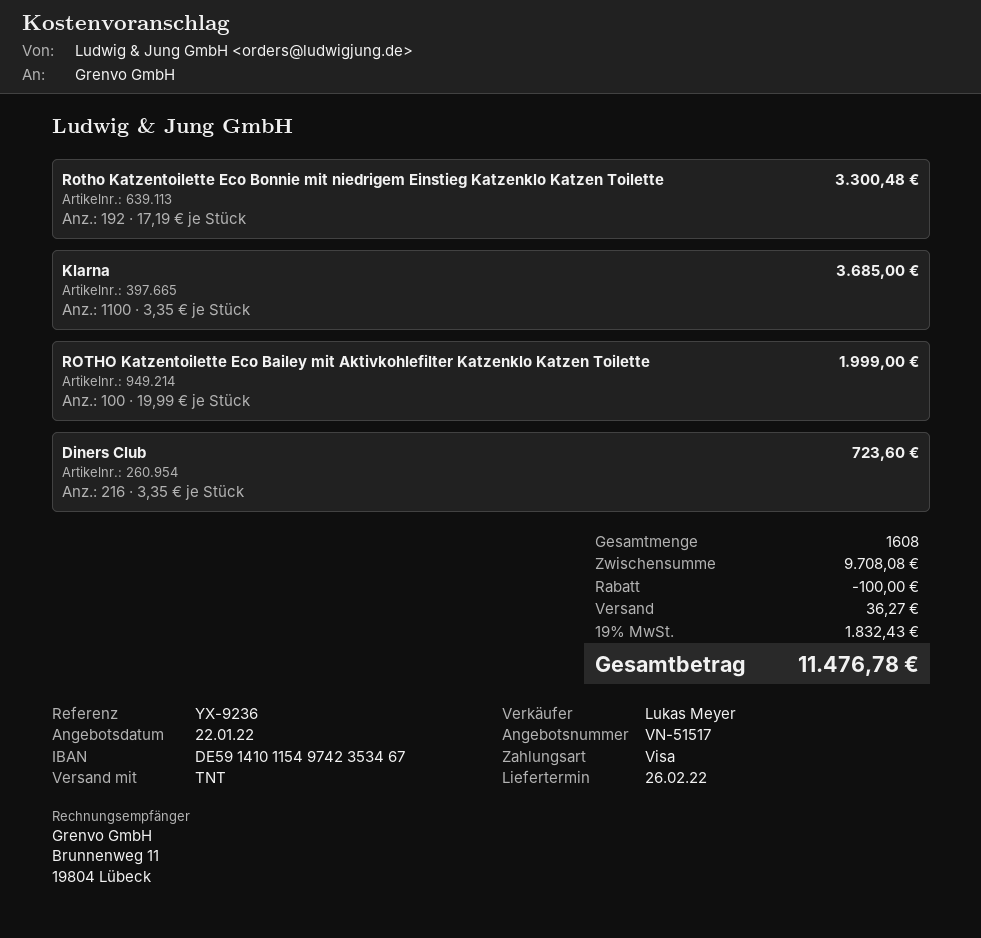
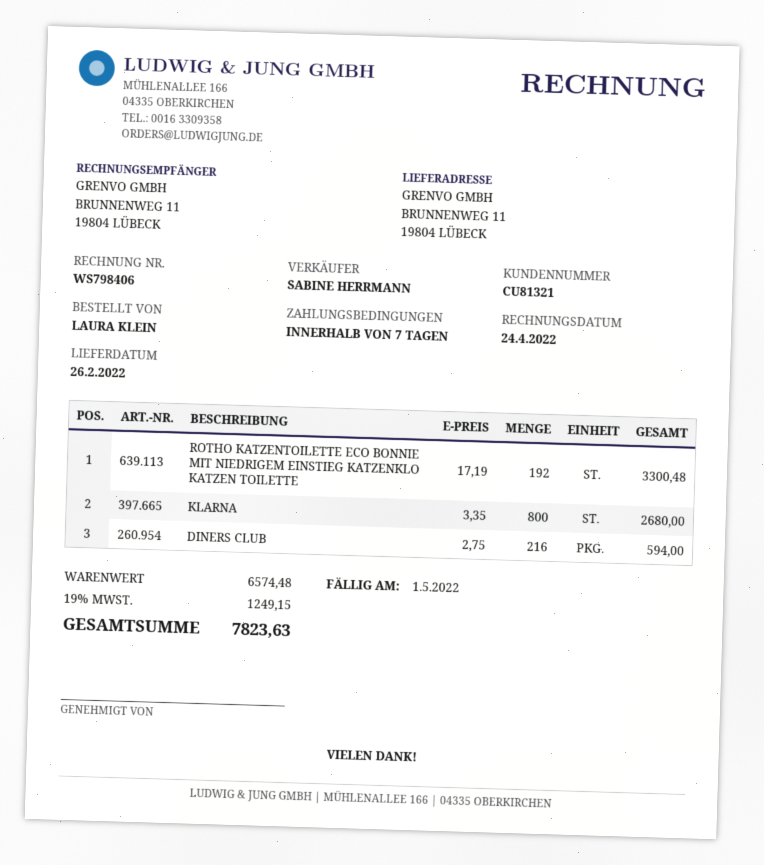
sales rep: Lukas Meyer -> SABINE HERRMANN
Klarna: 1100 x 3.35 = 3685.00 -> 800 x 3.35 = 2680.00
ROTHO Katzentoilette Eco Bailey mit Aktivkohlefilter Katzenklo Katzen Toilette: 100 x 19.99 = 1999.00 -> none
Diners Club: 216 x 3.35 = 723.60 -> 216 x 2.75 = 594.00
subtotal: 9708.08 -> 6574.48
discount: 100.00 -> none
shipping: 36.27 -> none
tax: 19% = 1832.43 -> 19% = 1249.15
total: 11476.78 -> 7823.63

